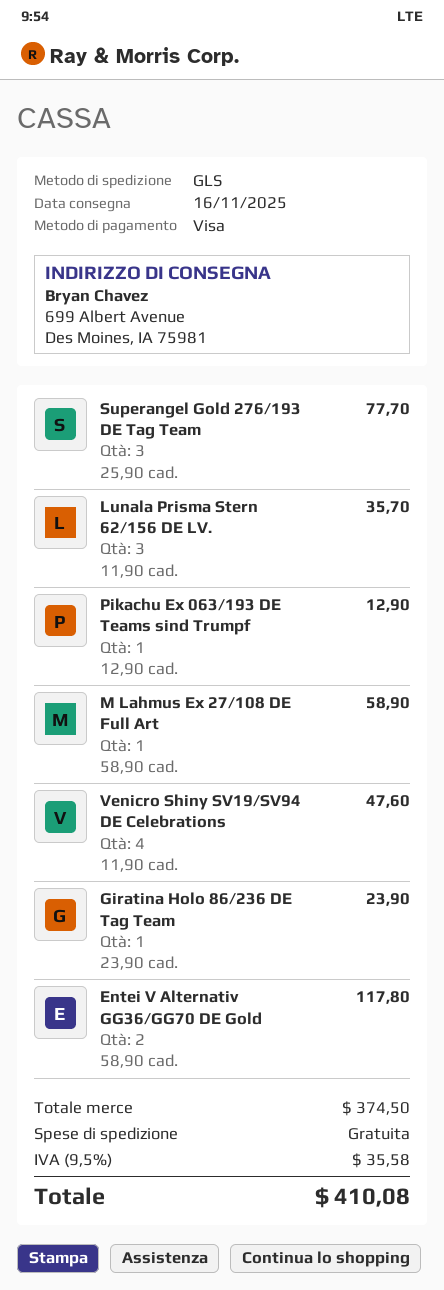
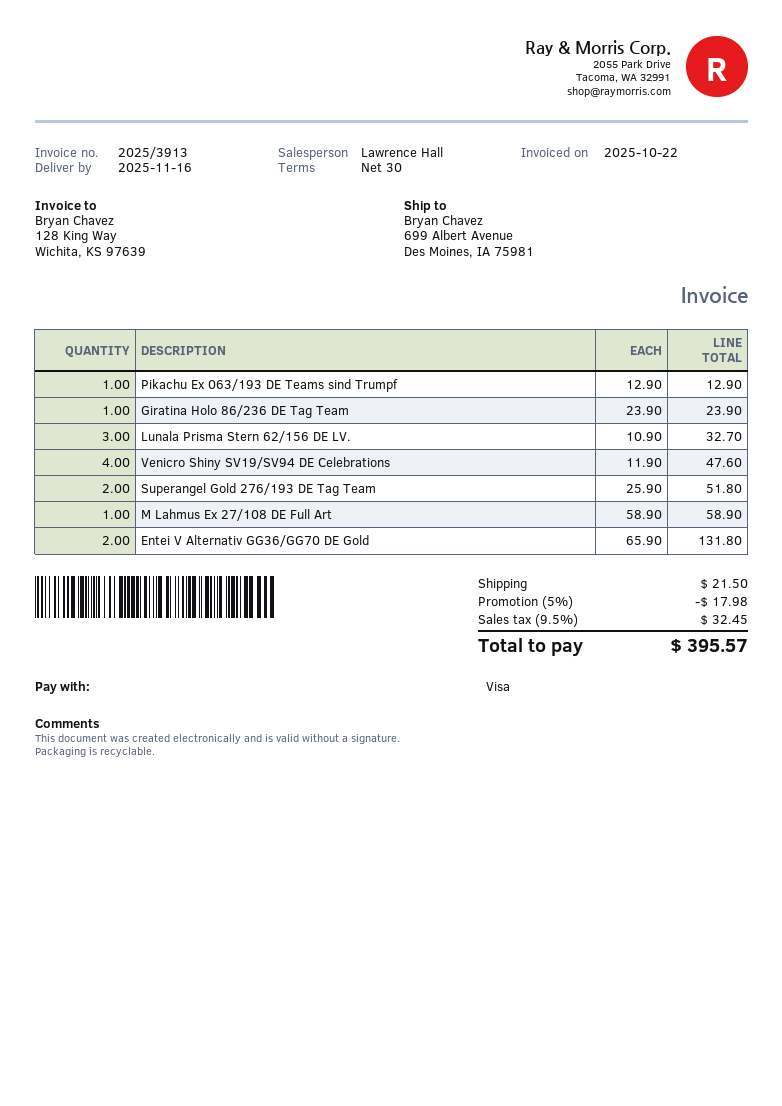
Superangel Gold 276/193 DE Tag Team: 3 x 25.90 = 77.70 -> 2 x 25.90 = 51.80
Lunala Prisma Stern 62/156 DE LV.: 3 x 11.90 = 35.70 -> 3 x 10.90 = 32.70
Entei V Alternativ GG36/GG70 DE Gold: 2 x 58.90 = 117.80 -> 2 x 65.90 = 131.80
discount: none -> 5% = 17.98
shipping: 0.00 -> 21.50
tax: 9.5% = 35.58 -> 9.5% = 32.45
total: 410.08 -> 395.57

